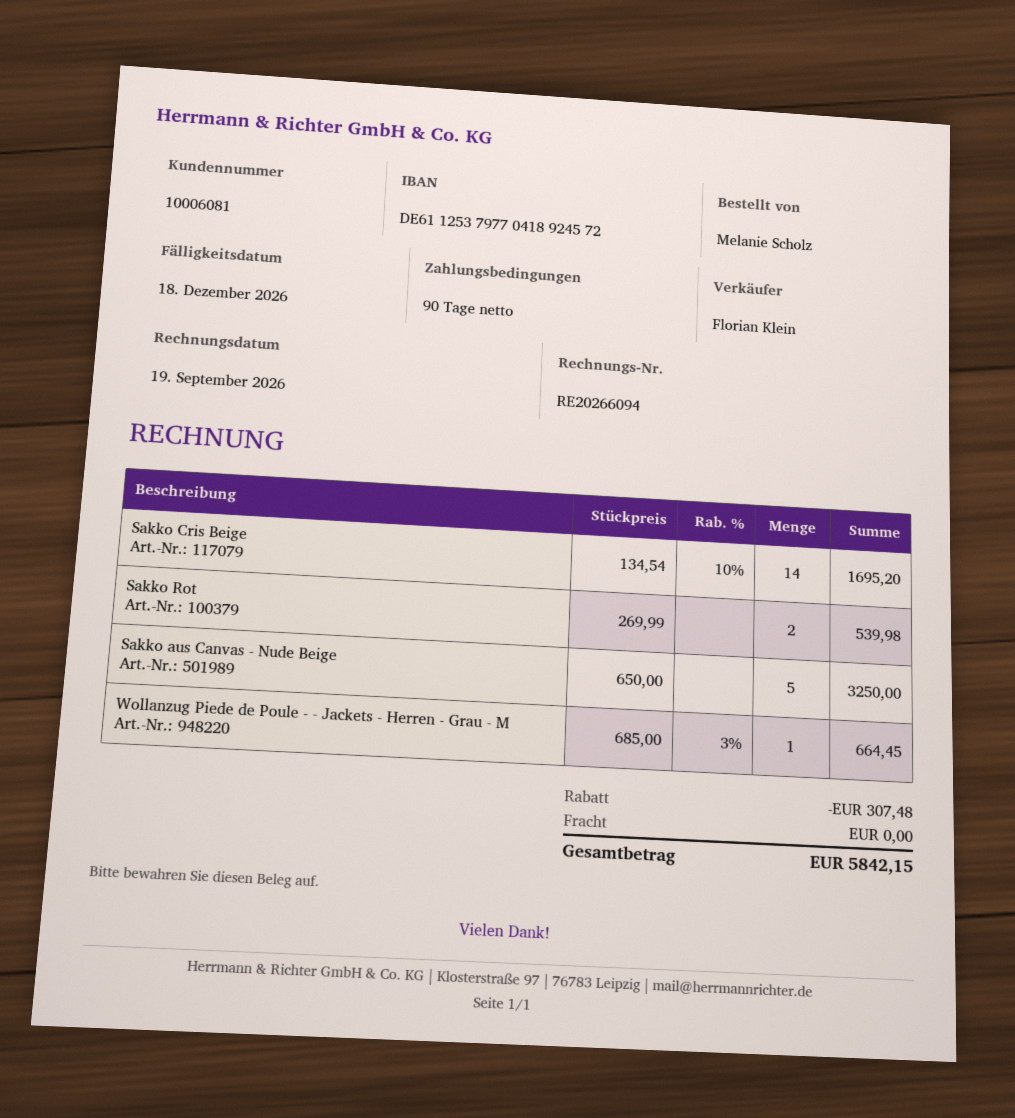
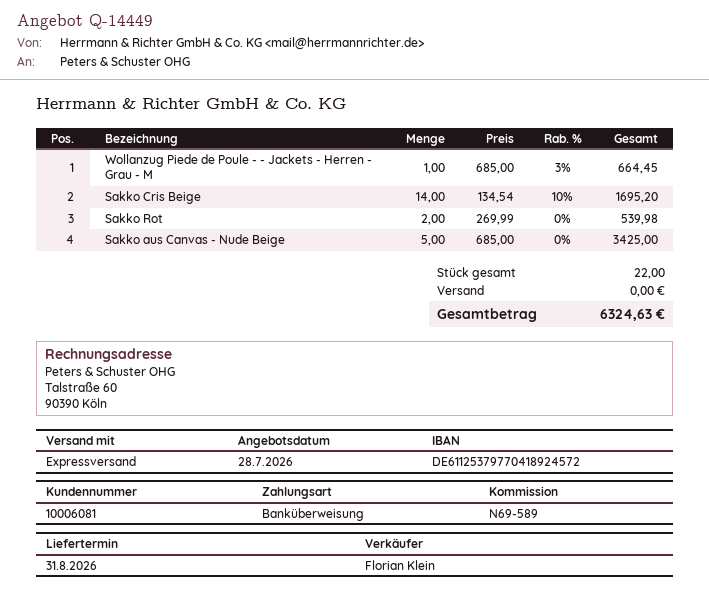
Sakko aus Canvas - Nude Beige: 5 x 650.00 = 3250.00 -> 5 x 685.00 = 3425.00
discount: 307.48 -> none
total: 5842.15 -> 6324.63

